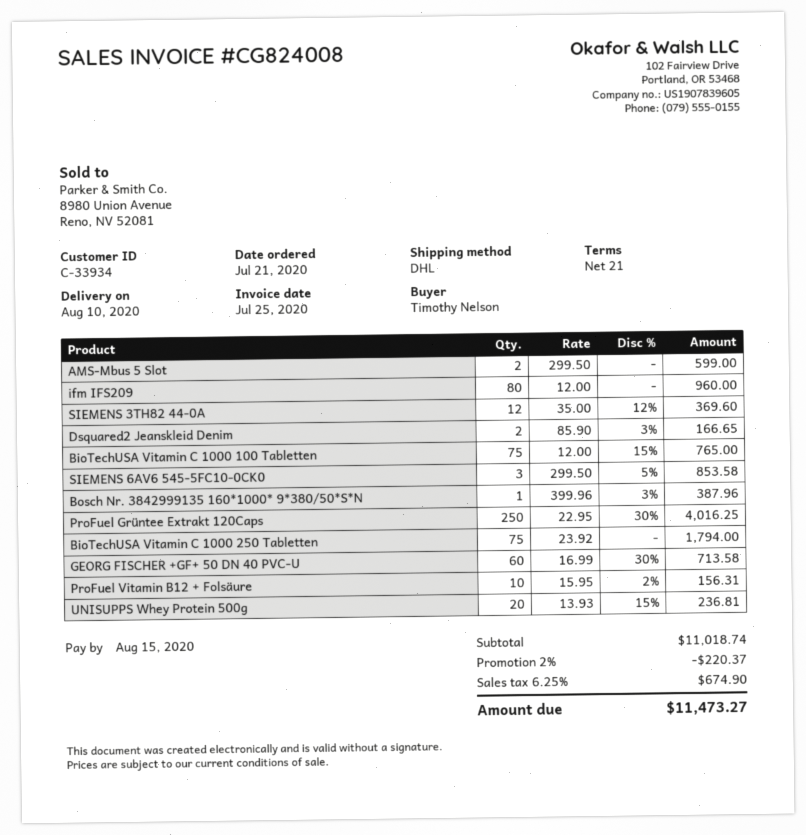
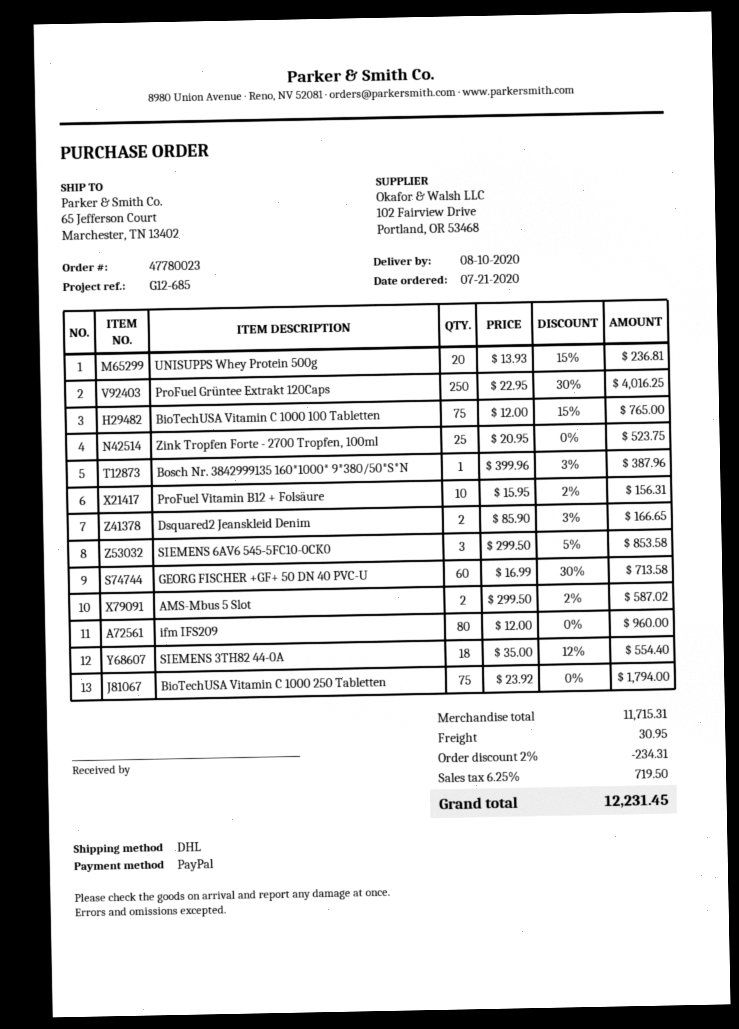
AMS-Mbus 5 Slot: 2 x 299.50 = 599.00 -> 2 x 299.50 - 2% = 587.02
SIEMENS 3TH82 44-0A: 12 x 35.00 - 12% = 369.60 -> 18 x 35.00 - 12% = 554.40
Zink Tropfen Forte - 2700 Tropfen, 100ml: none -> 25 x 20.95 = 523.75
subtotal: 11018.74 -> 11715.31
discount: 2% = 220.37 -> 2% = 234.31
shipping: none -> 30.95
tax: 6.25% = 674.90 -> 6.25% = 719.50
total: 11473.27 -> 12231.45

